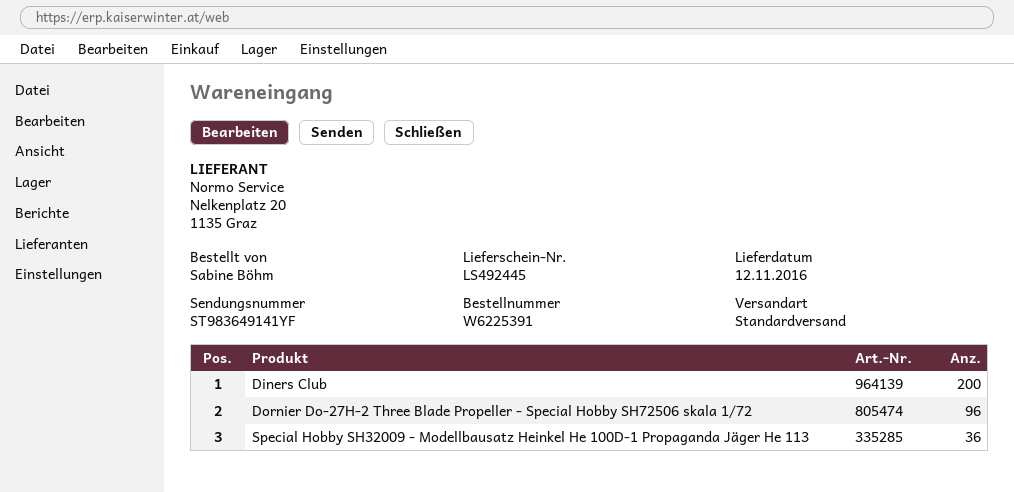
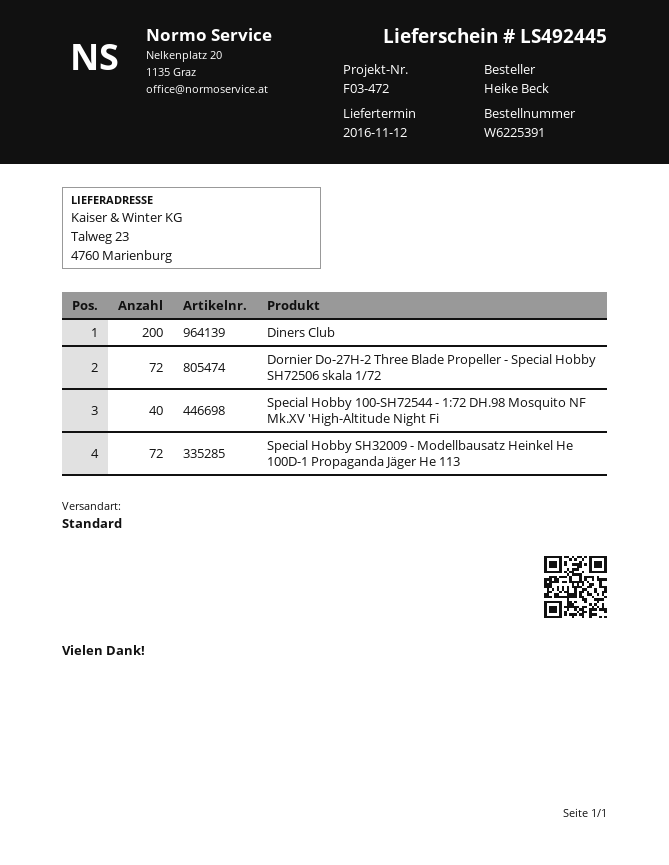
ordered by: Sabine Böhm -> Heike Beck
Dornier Do-27H-2 Three Blade Propeller - Special Hobby SH72506 skala 1/72: 96 -> 72
Special Hobby SH32009 - Modellbausatz Heinkel He 100D-1 Propaganda Jäger He 113: 36 -> 72
Special Hobby 100-SH72544 - 1:72 DH.98 Mosquito NF Mk.XV 'High-Altitude Night Fi: none -> 40

